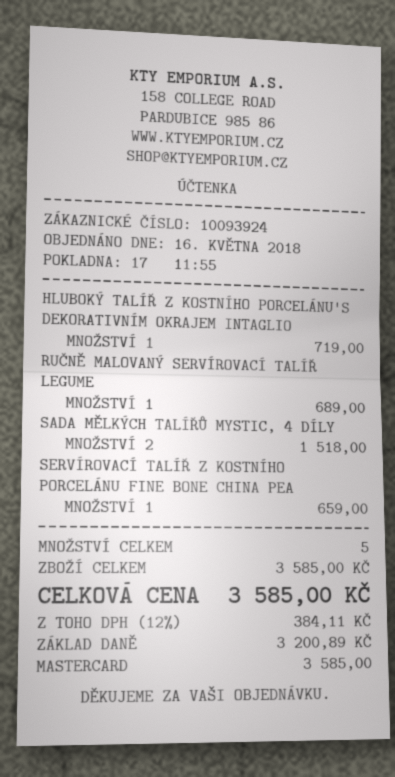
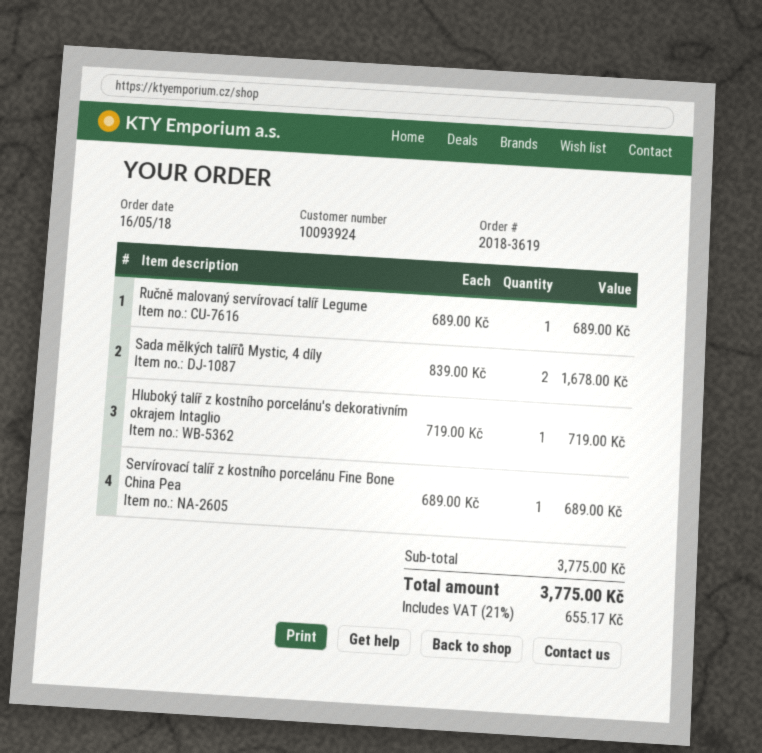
SADA MĚLKÝCH TALÍŘŮ MYSTIC, 4 DÍLY: 2 for 1518.00 -> 2 for 1678.00
SERVÍROVACÍ TALÍŘ Z KOSTNÍHO PORCELÁNU FINE BONE CHINA PEA: 1 for 659.00 -> 1 for 689.00
subtotal: 3585.00 -> 3775.00
tax: 12% = 384.11 -> 21% = 655.17
total: 3585.00 -> 3775.00

